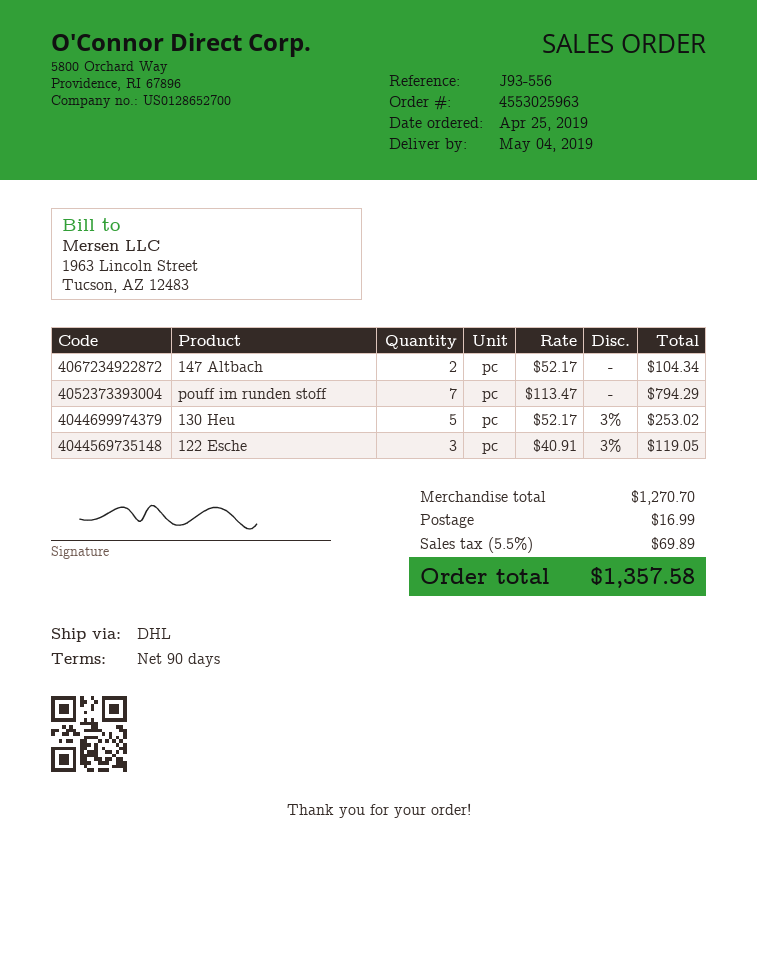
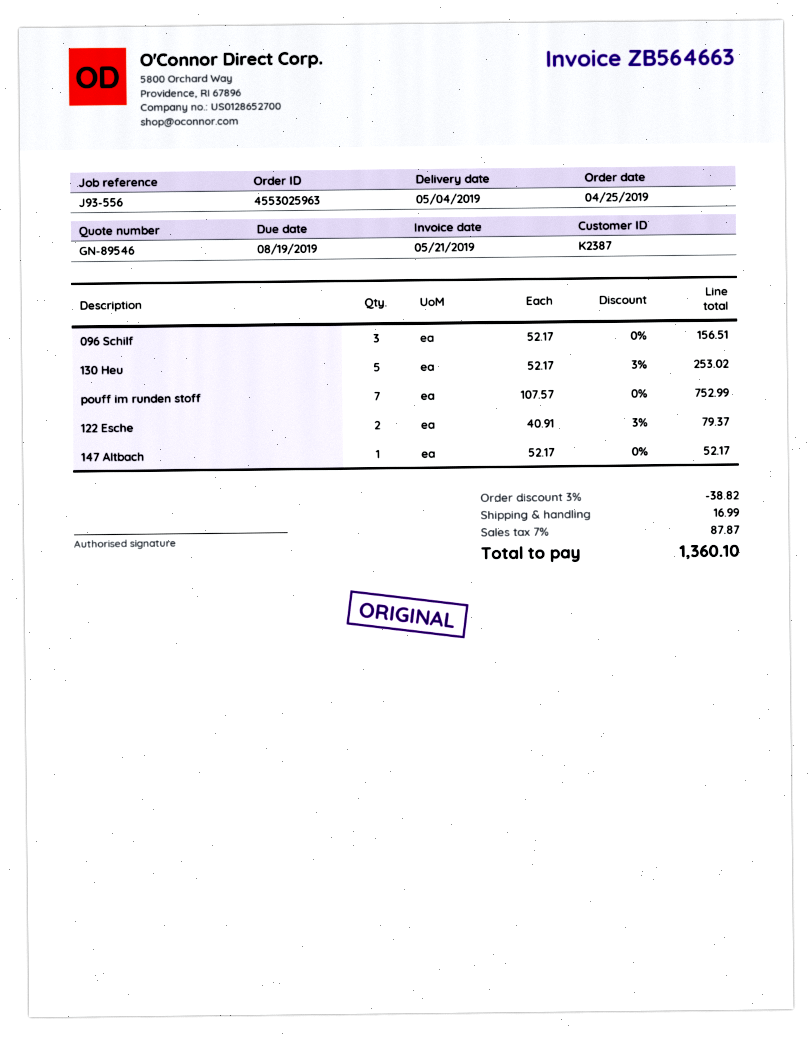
147 Altbach: 2 x 52.17 = 104.34 -> 1 x 52.17 = 52.17
pouff im runden stoff: 7 x 113.47 = 794.29 -> 7 x 107.57 = 752.99
122 Esche: 3 x 40.91 - 3% = 119.05 -> 2 x 40.91 - 3% = 79.37
096 Schilf: none -> 3 x 52.17 = 156.51
discount: none -> 3% = 38.82
tax: 5.5% = 69.89 -> 7% = 87.87
total: 1357.58 -> 1360.10

